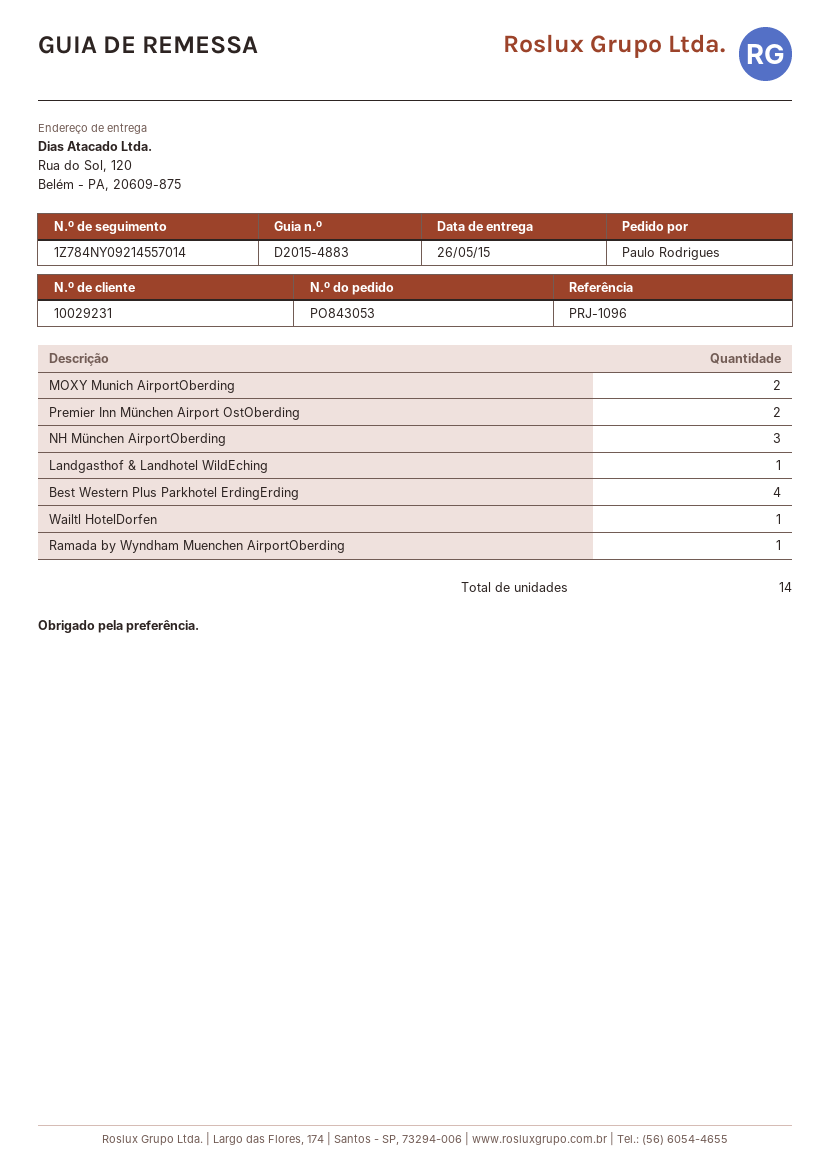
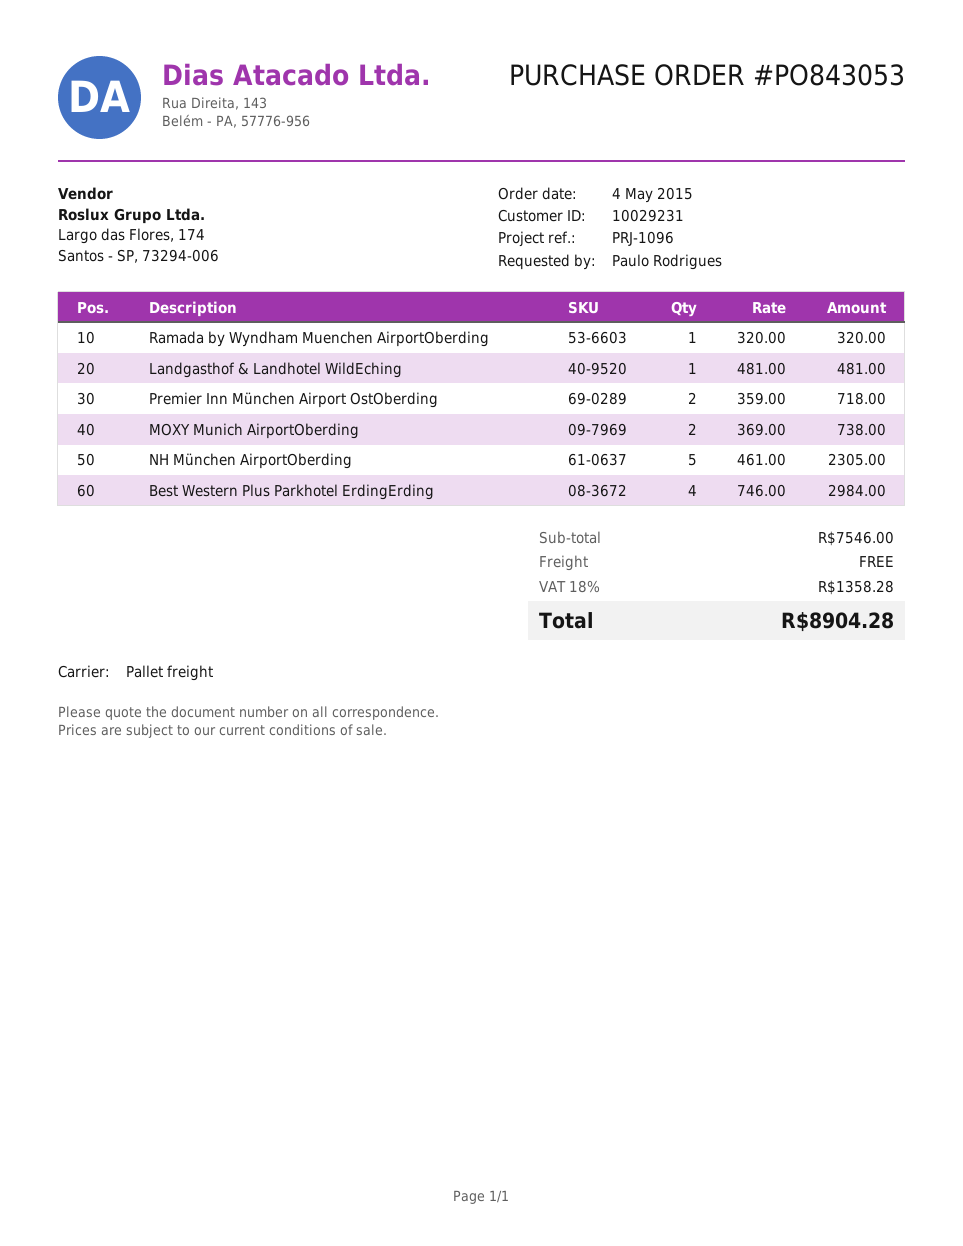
NH München AirportOberding: 3 -> 5
Wailtl HotelDorfen: 1 -> none

